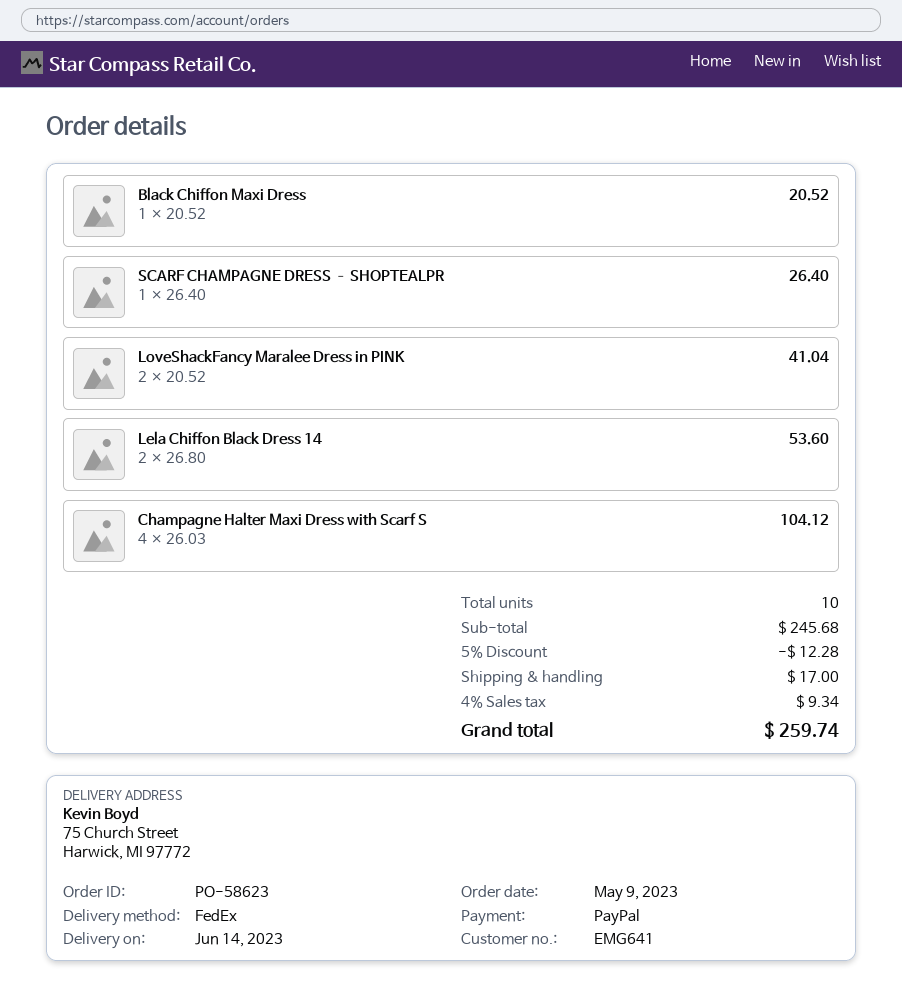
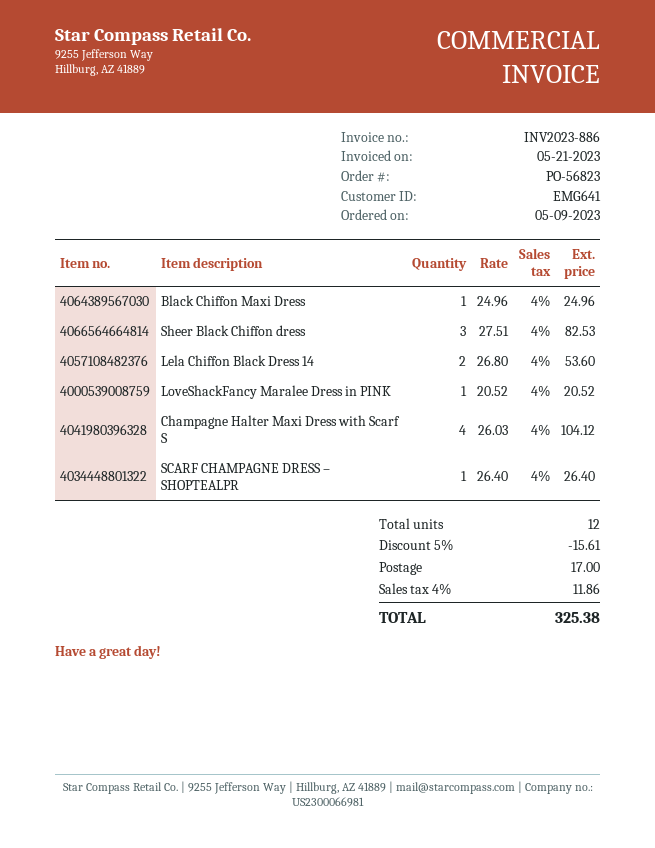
order number: PO-58623 -> PO-56823
Black Chiffon Maxi Dress: 1 x 20.52 = 20.52 -> 1 x 24.96 = 24.96
LoveShackFancy Maralee Dress in PINK: 2 x 20.52 = 41.04 -> 1 x 20.52 = 20.52
Sheer Black Chiffon dress: none -> 3 x 27.51 = 82.53
total quantity: 10 -> 12
discount: 5% = 12.28 -> 5% = 15.61
tax: 4% = 9.34 -> 4% = 11.86
total: 259.74 -> 325.38

